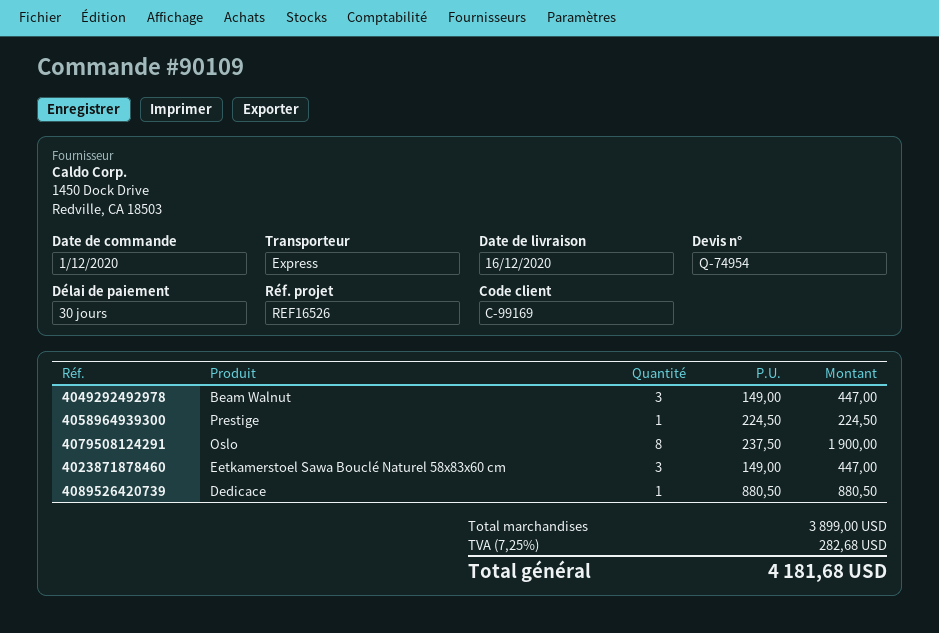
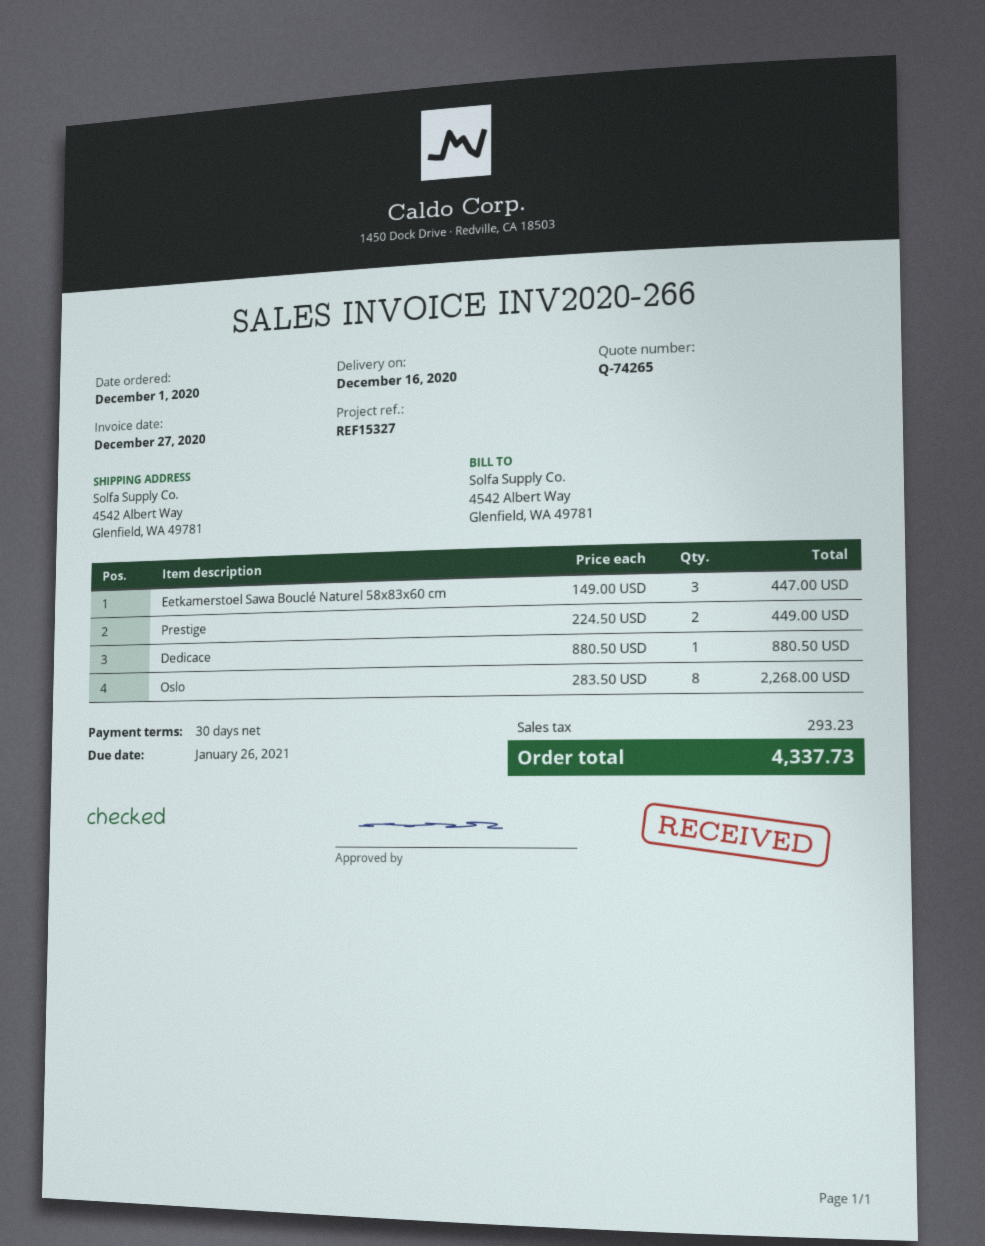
quote number: Q-74954 -> Q-74265
reference: REF16526 -> REF15327
Beam Walnut: 3 x 149.00 = 447.00 -> none
Prestige: 1 x 224.50 = 224.50 -> 2 x 224.50 = 449.00
Oslo: 8 x 237.50 = 1900.00 -> 8 x 283.50 = 2268.00
tax: 282.68 -> 293.23
total: 4181.68 -> 4337.73

